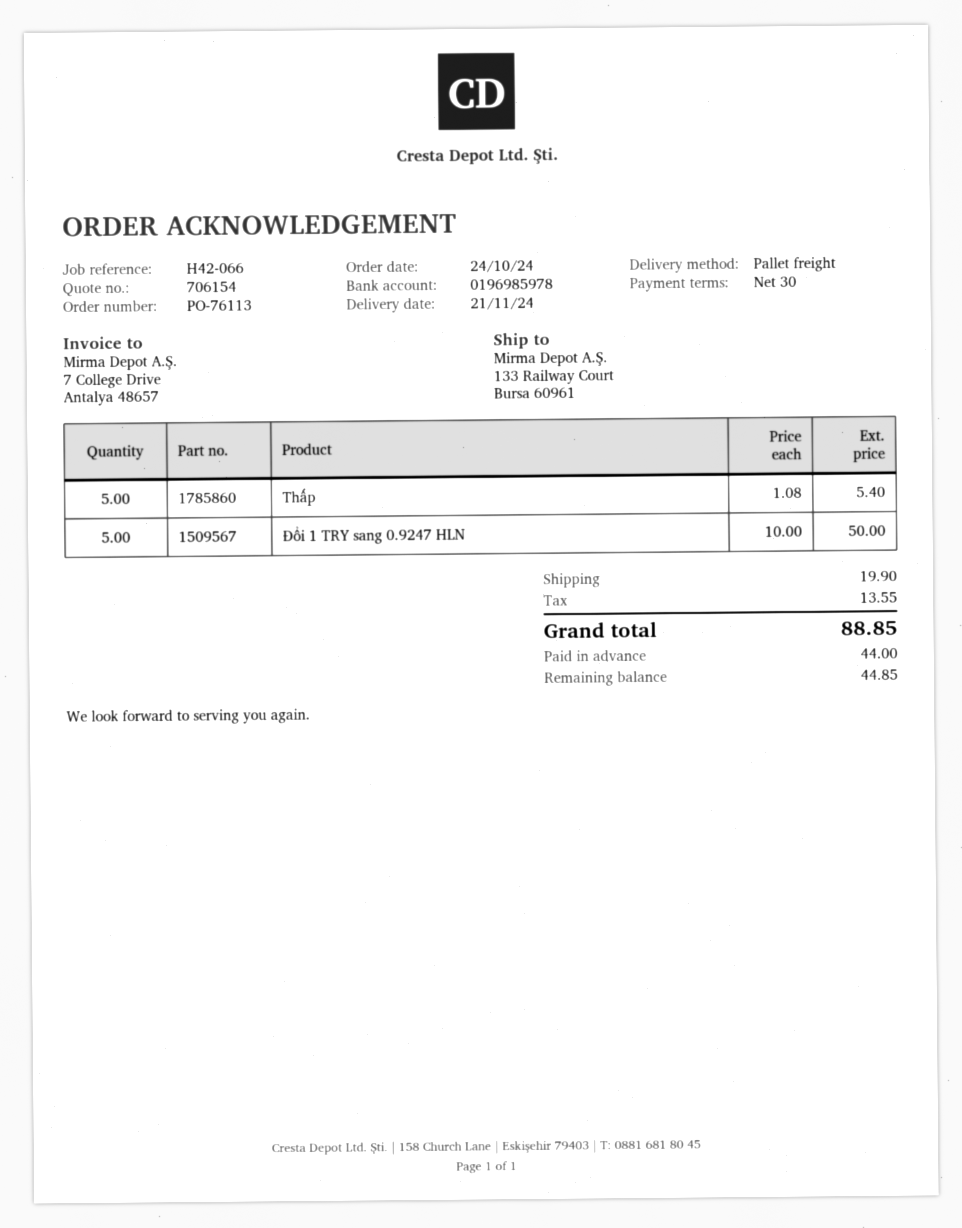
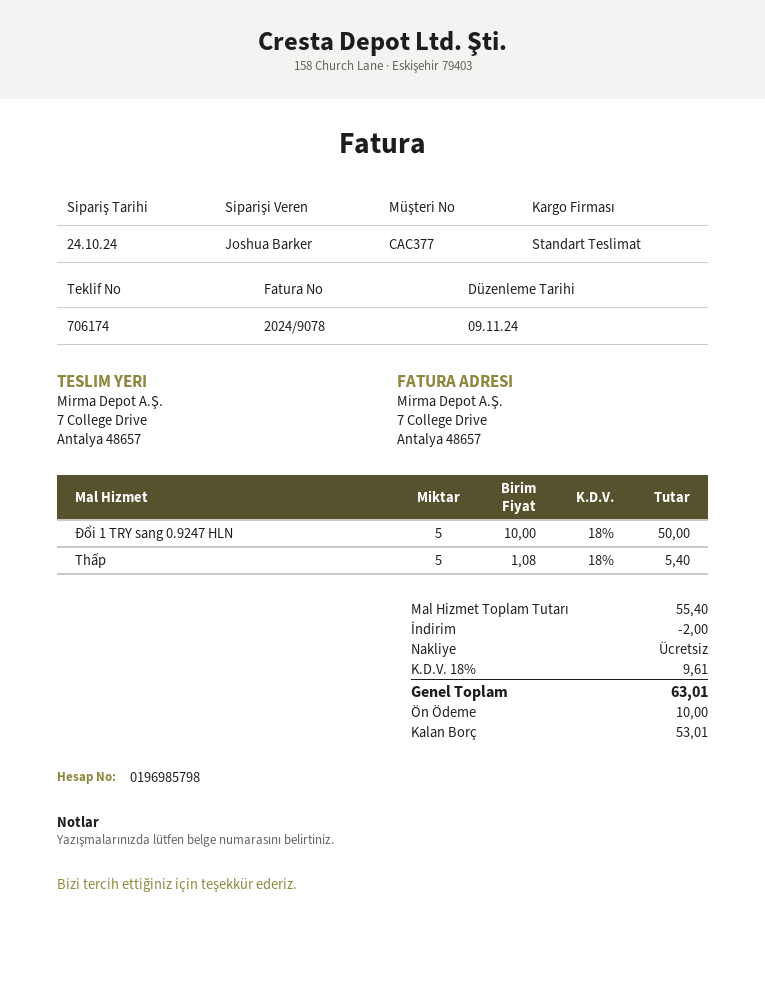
quote number: 706154 -> 706174
bank account: 0196985978 -> 0196985798
shipping method: pallet freight -> standard
ship to: 133 Railway Court, Bursa 60961 -> 7 College Drive, Antalya 48657
discount: none -> 2.00
shipping: 19.90 -> 0.00
tax: 13.55 -> 9.61
total: 88.85 -> 63.01
deposit: 44.00 -> 10.00
balance: 44.85 -> 53.01

